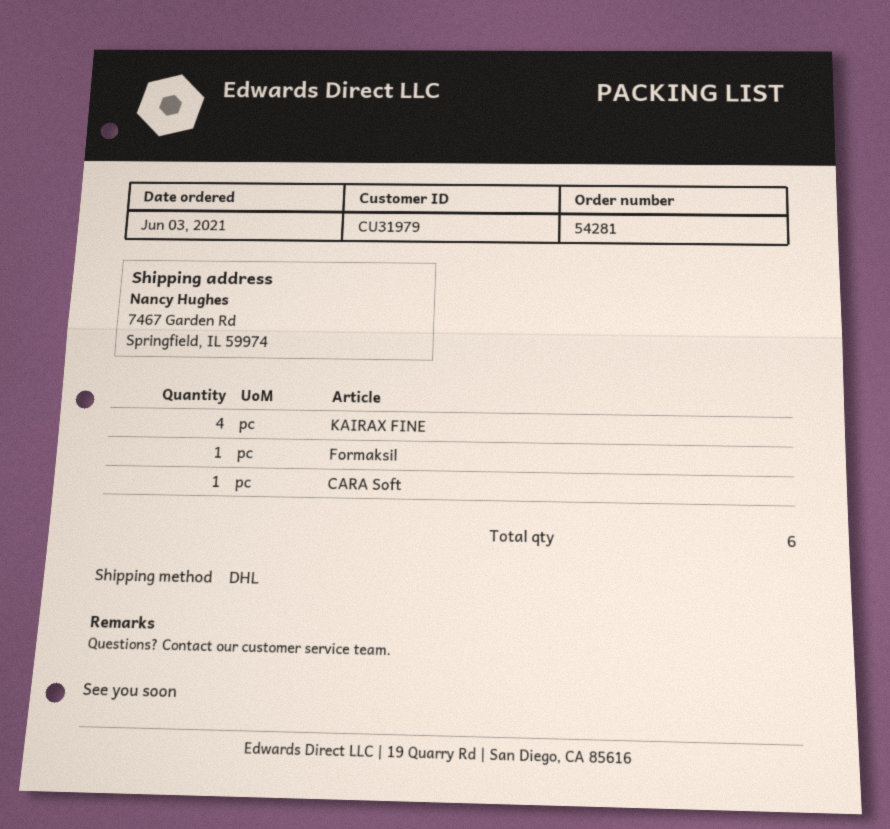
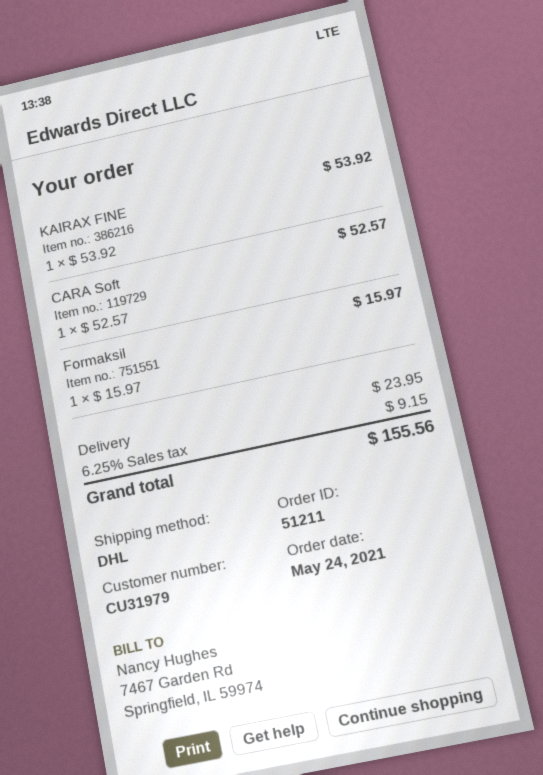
order number: 54281 -> 51211
order date: 2021-06-03 -> 2021-05-24
KAIRAX FINE: 4 -> 1

